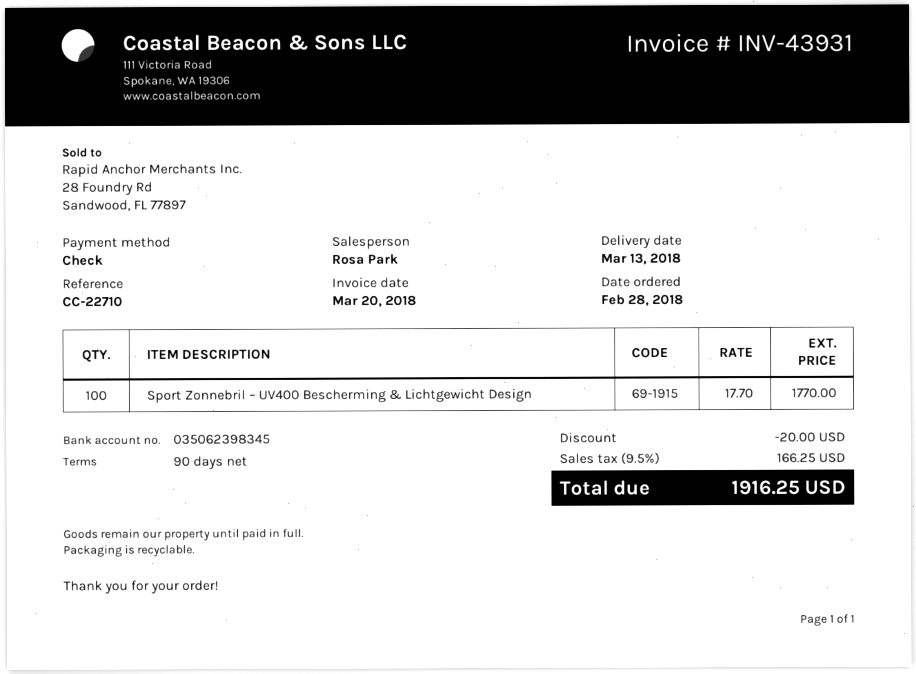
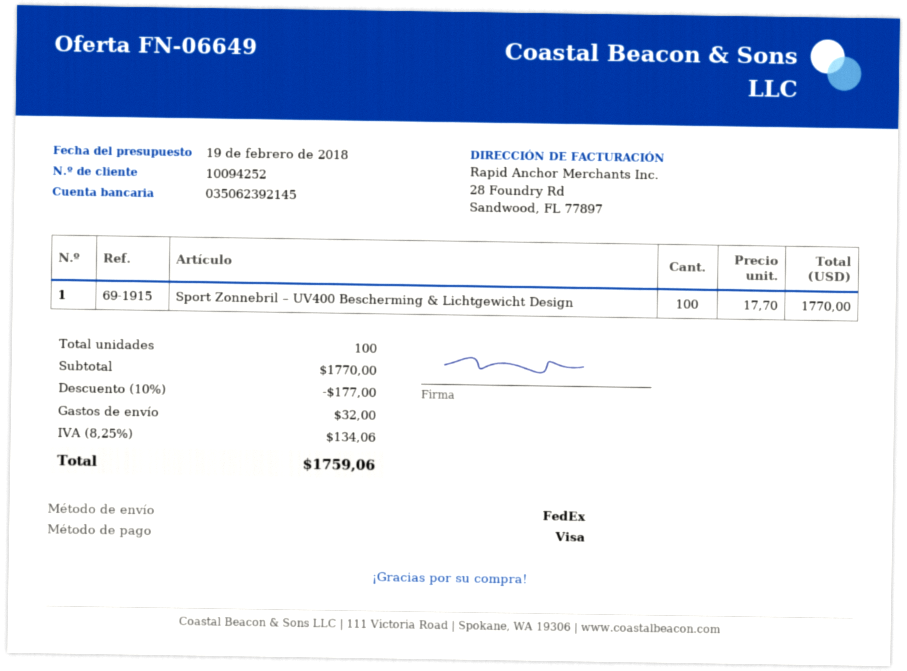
payment method: cheque -> Visa
bank account: 035062398345 -> 035062392145
discount: 20.00 -> 177.00
shipping: none -> 32.00
tax: 9.5% = 166.25 -> 8.25% = 134.06
total: 1916.25 -> 1759.06

